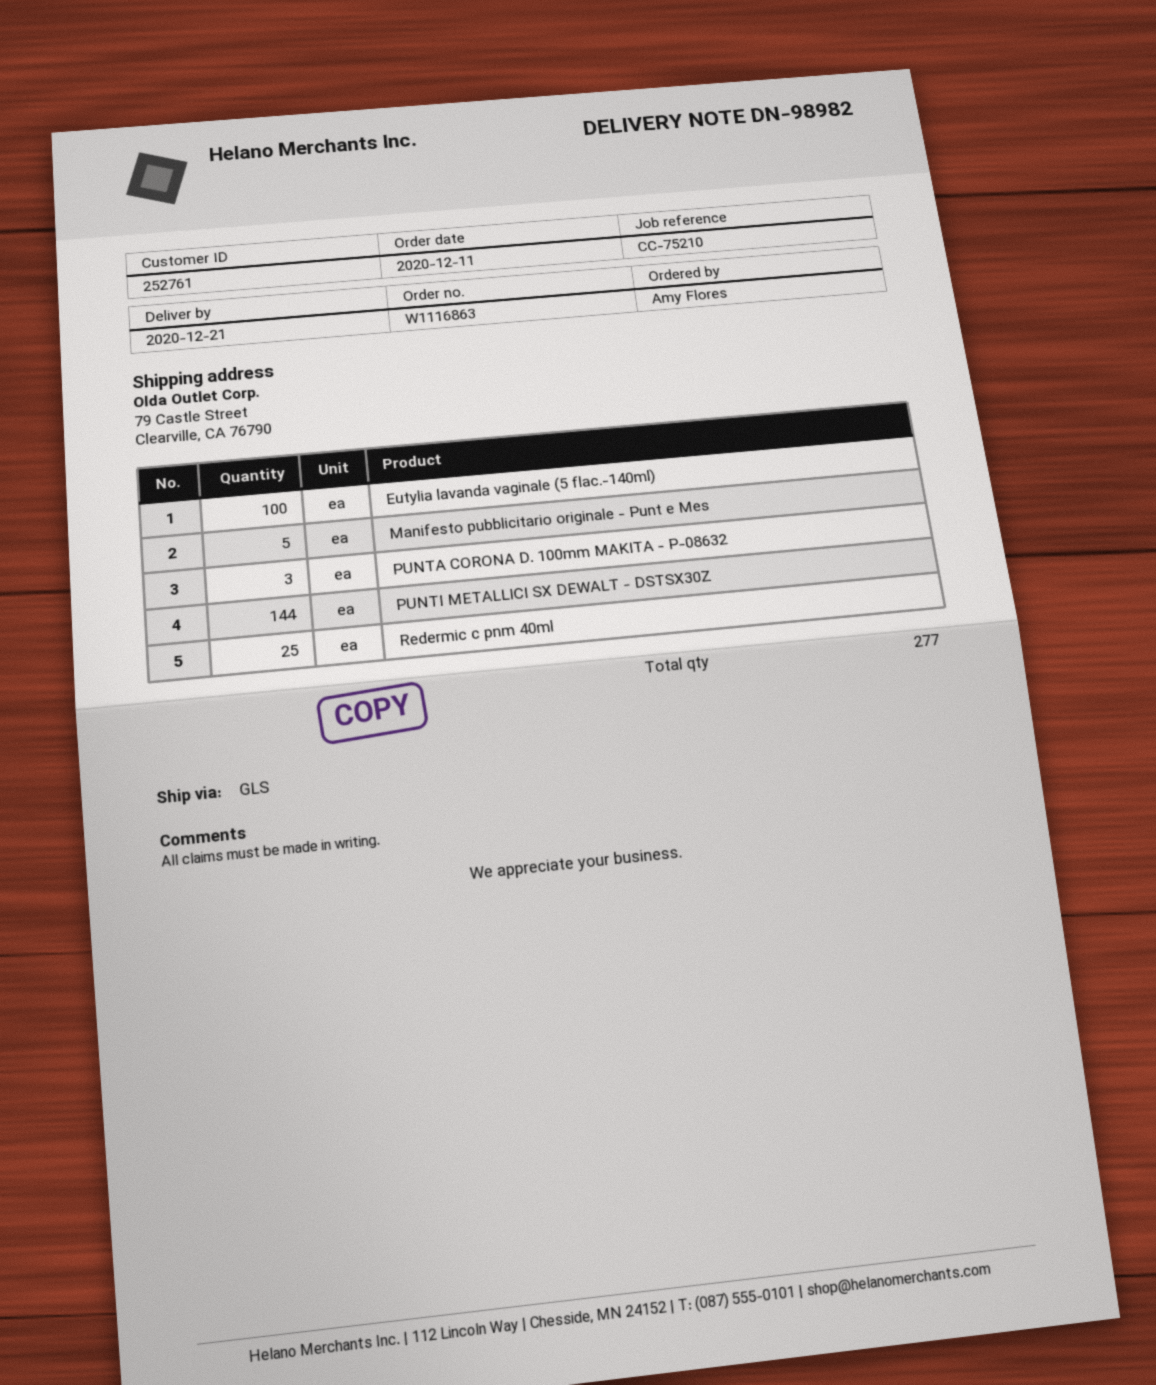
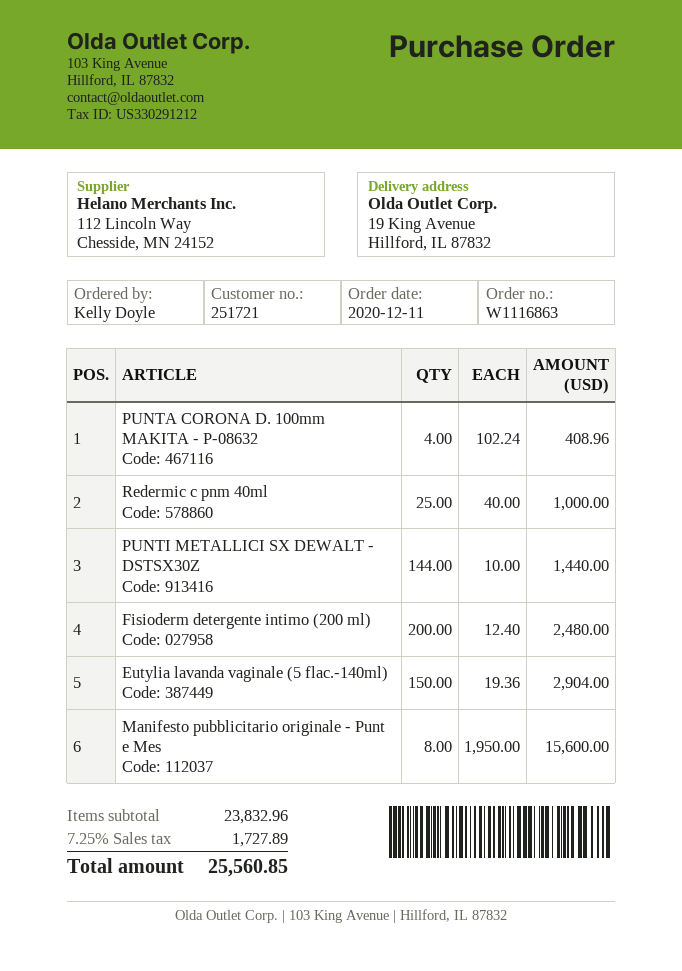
customer number: 252761 -> 251721
ordered by: Amy Flores -> Kelly Doyle
ship to: 79 Castle Street, Clearville, CA 76790 -> 19 King Avenue, Hillford, IL 87832
Eutylia lavanda vaginale (5 flac.-140ml): 100 -> 150
Manifesto pubblicitario originale - Punt e Mes: 5 -> 8
PUNTA CORONA D. 100mm MAKITA - P-08632: 3 -> 4
Fisioderm detergente intimo (200 ml): none -> 200

